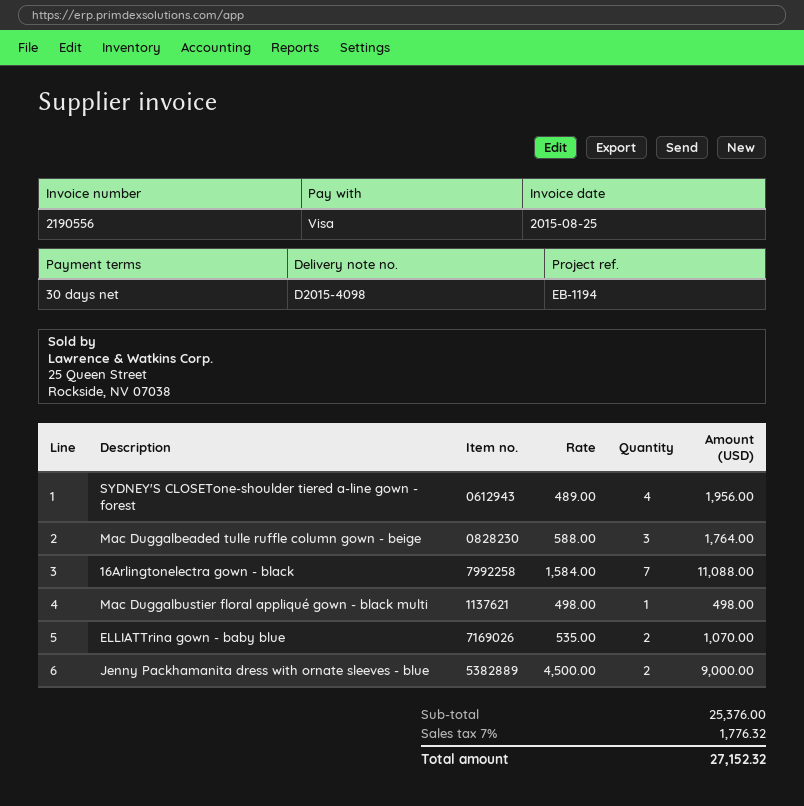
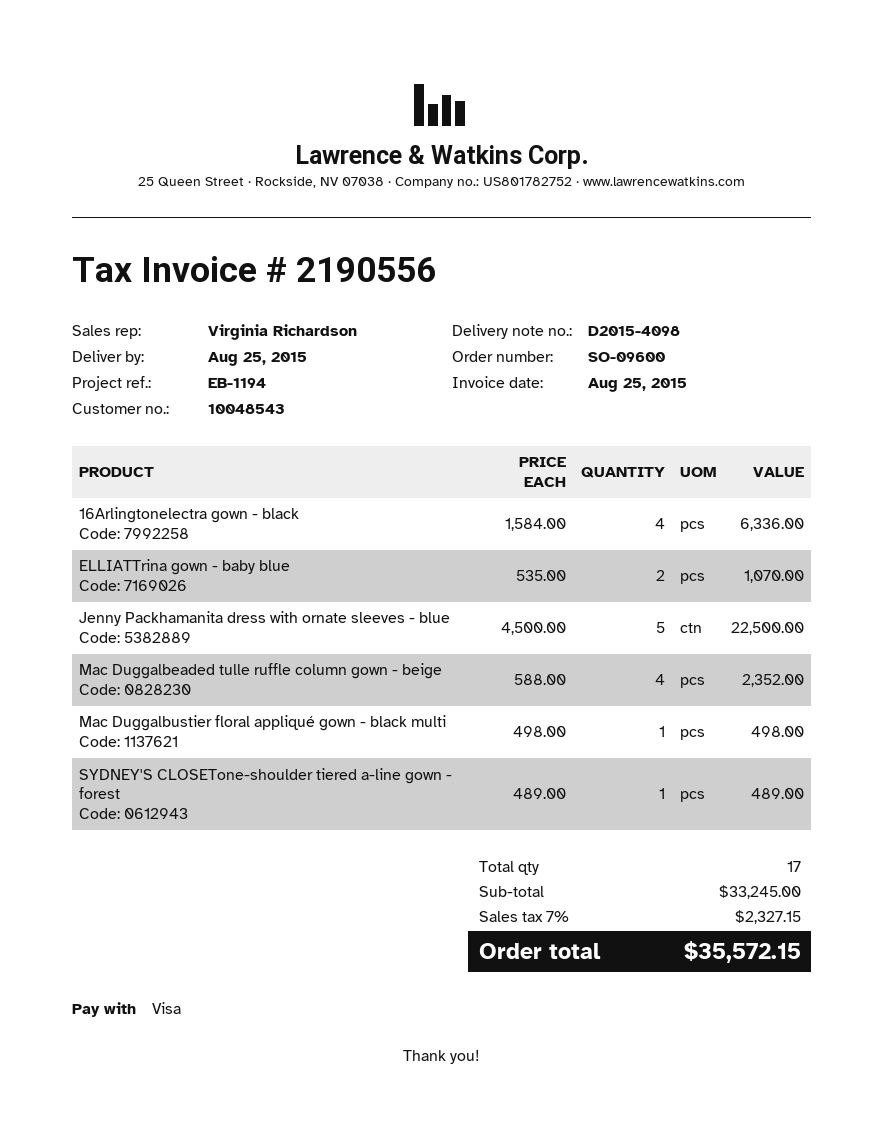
SYDNEY'S CLOSETone-shoulder tiered a-line gown - forest: 4 x 489.00 = 1956.00 -> 1 x 489.00 = 489.00
Mac Duggalbeaded tulle ruffle column gown - beige: 3 x 588.00 = 1764.00 -> 4 x 588.00 = 2352.00
16Arlingtonelectra gown - black: 7 x 1584.00 = 11088.00 -> 4 x 1584.00 = 6336.00
Jenny Packhamanita dress with ornate sleeves - blue: 2 x 4500.00 = 9000.00 -> 5 x 4500.00 = 22500.00
subtotal: 25376.00 -> 33245.00
tax: 7% = 1776.32 -> 7% = 2327.15
total: 27152.32 -> 35572.15

